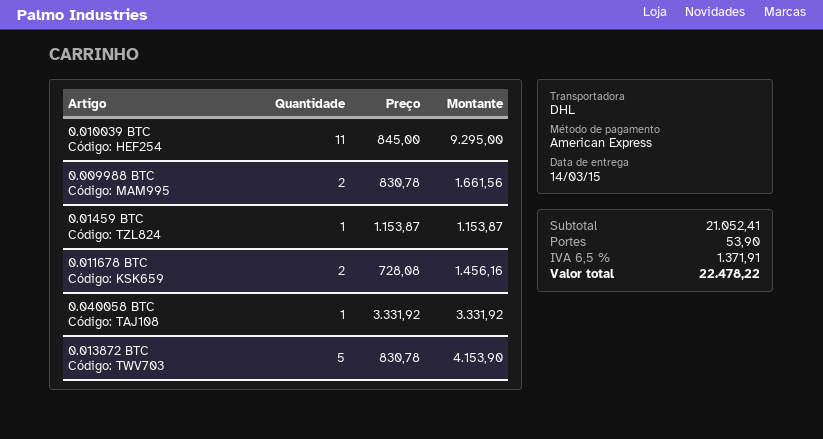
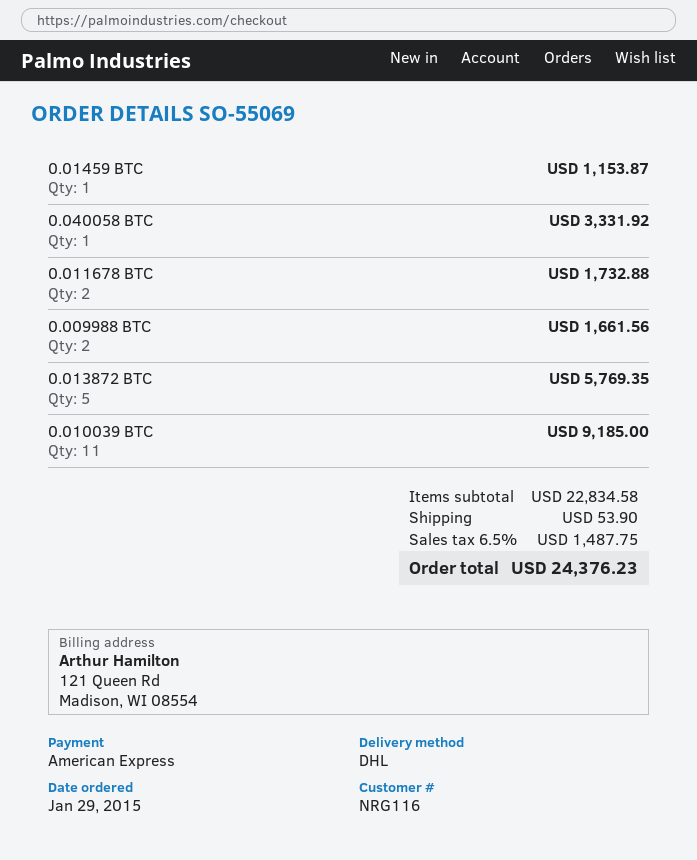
0.010039 BTC: 11 for 9295.00 -> 11 for 9185.00
0.011678 BTC: 2 for 1456.16 -> 2 for 1732.88
0.013872 BTC: 5 for 4153.90 -> 5 for 5769.35
subtotal: 21052.41 -> 22834.58
tax: 6.5% = 1371.91 -> 6.5% = 1487.75
total: 22478.22 -> 24376.23

